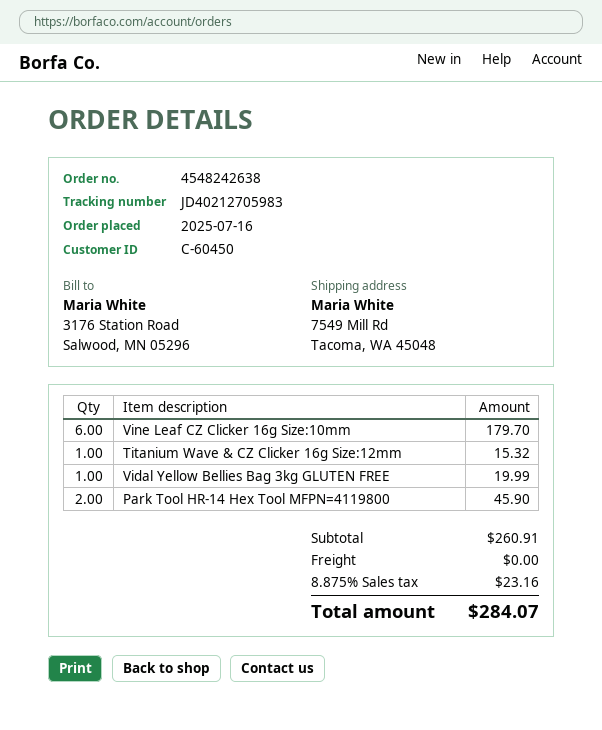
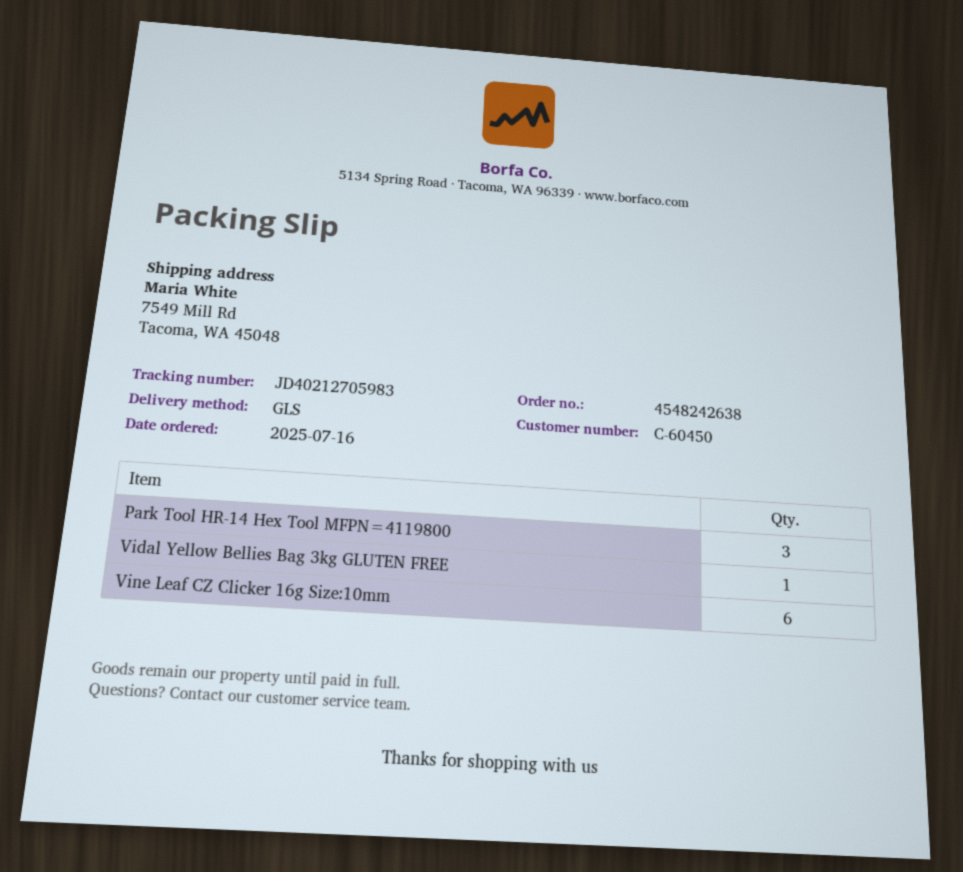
Titanium Wave & CZ Clicker 16g Size:12mm: 1 -> none
Park Tool HR-14 Hex Tool MFPN=4119800: 2 -> 3

